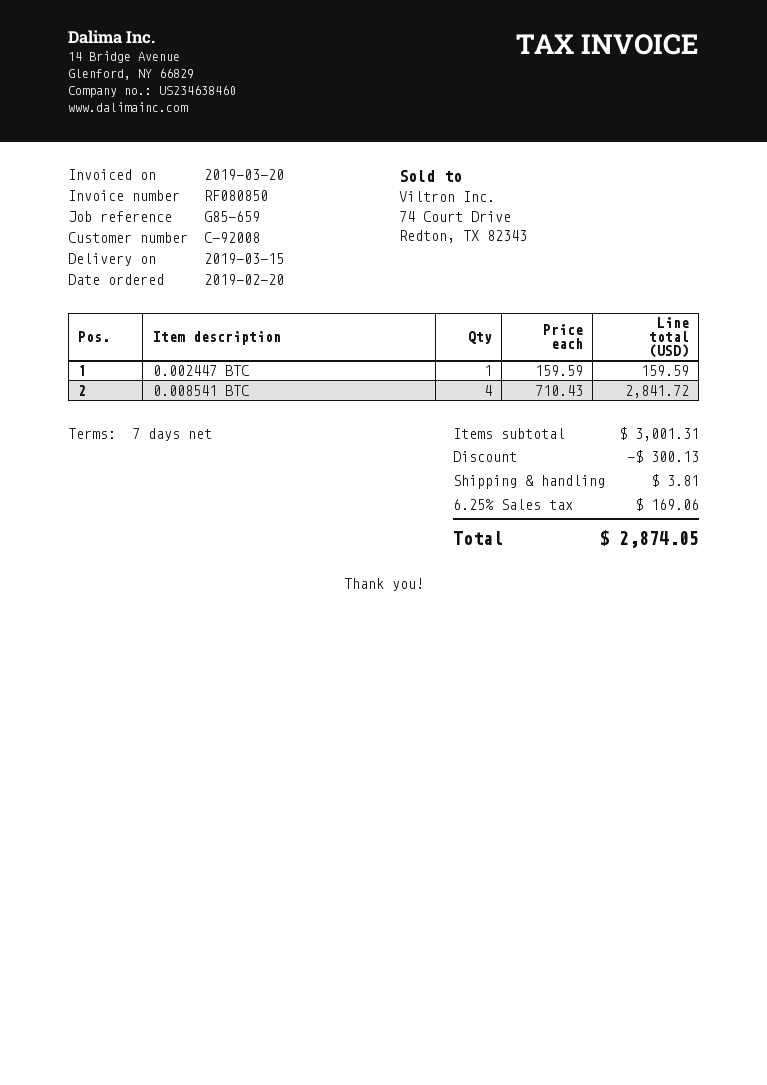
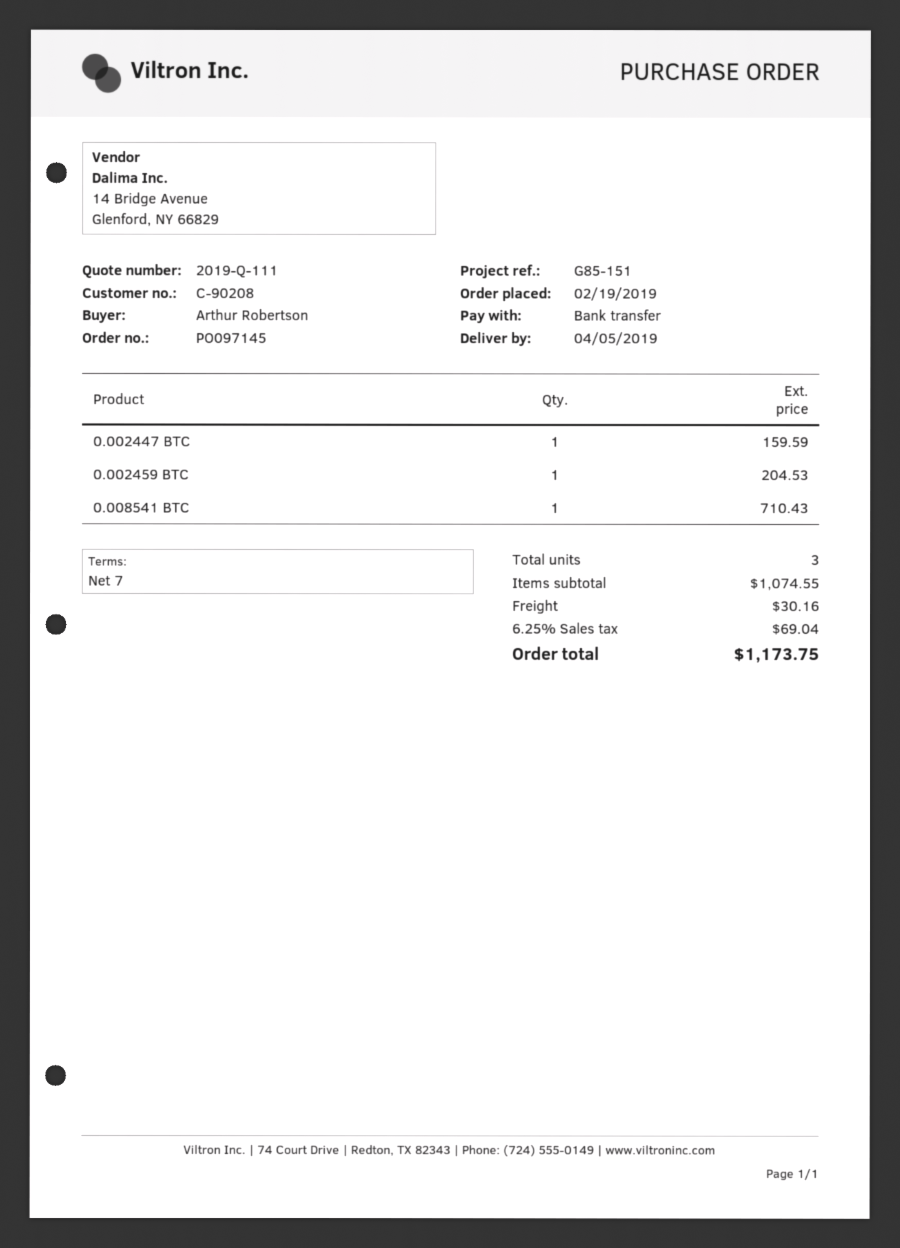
order date: 2019-02-20 -> 2019-02-19
delivery date: 2019-03-15 -> 2019-04-05
customer number: C-92008 -> C-90208
reference: G85-659 -> G85-151
0.008541 BTC: 4 for 2841.72 -> 1 for 710.43
0.002459 BTC: none -> 1 for 204.53
subtotal: 3001.31 -> 1074.55
discount: 300.13 -> none
shipping: 3.81 -> 30.16
tax: 6.25% = 169.06 -> 6.25% = 69.04
total: 2874.05 -> 1173.75

